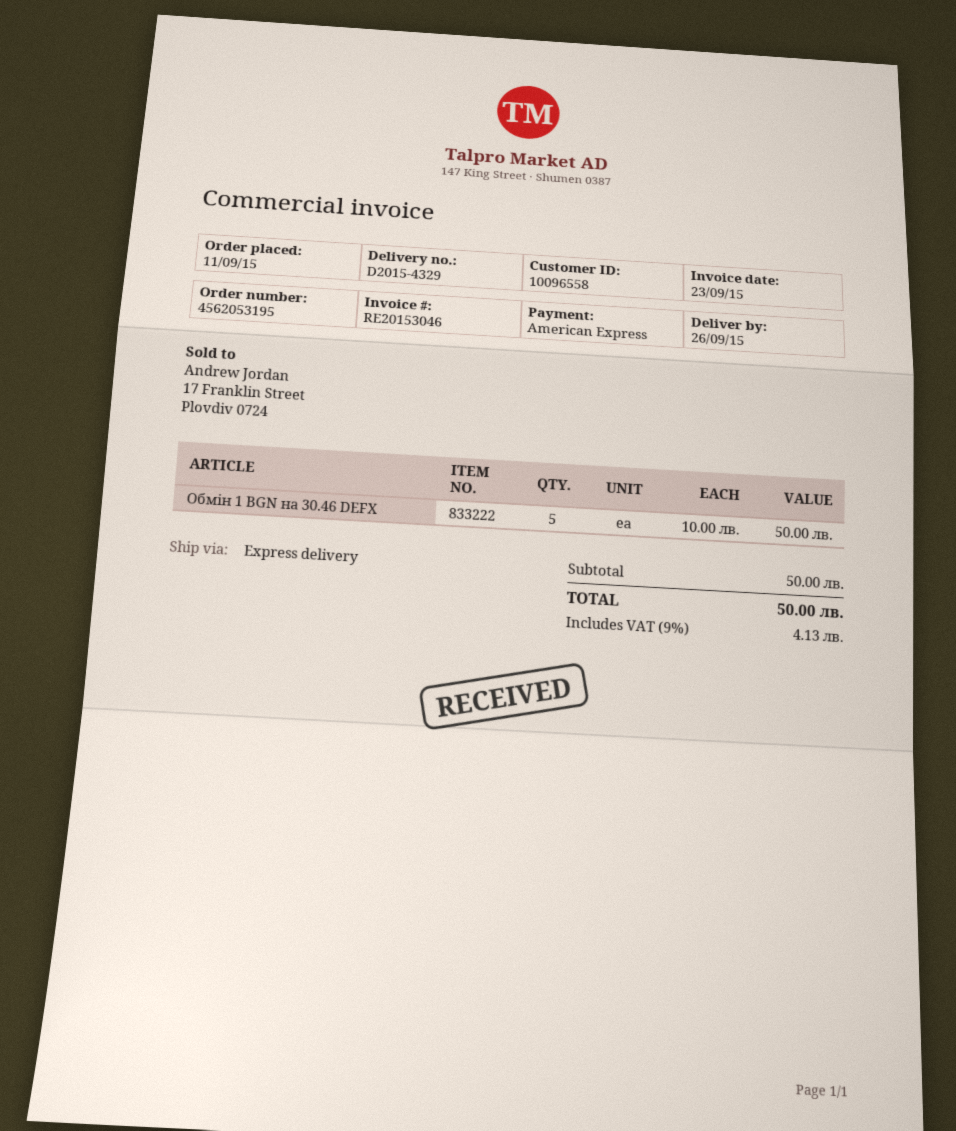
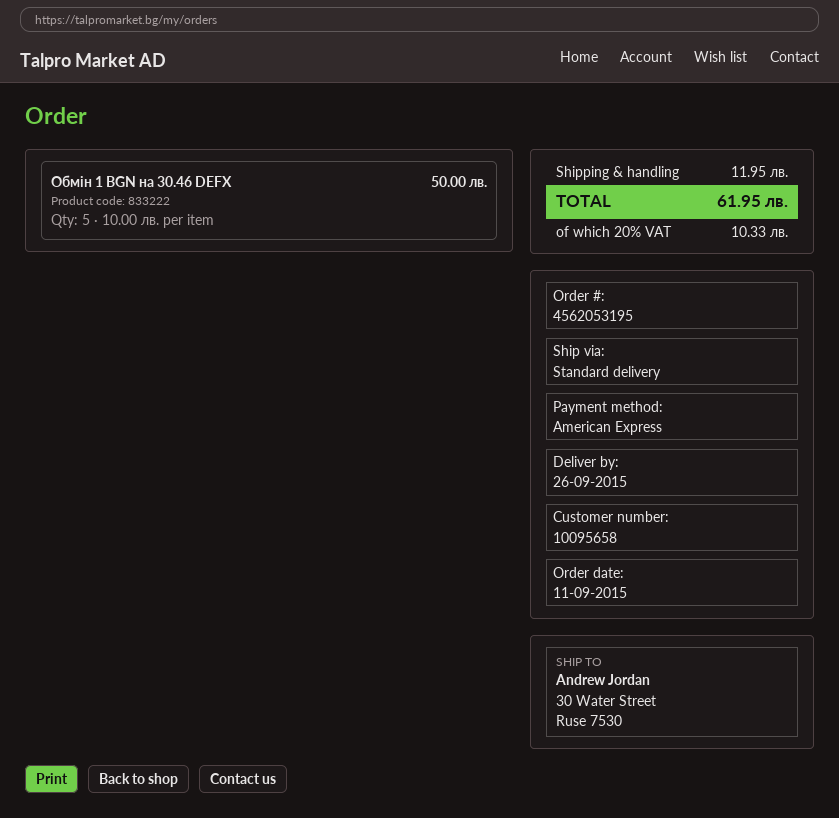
customer number: 10096558 -> 10095658
shipping method: express -> standard
shipping: none -> 11.95
tax: 9% = 4.13 -> 20% = 10.33
total: 50.00 -> 61.95

